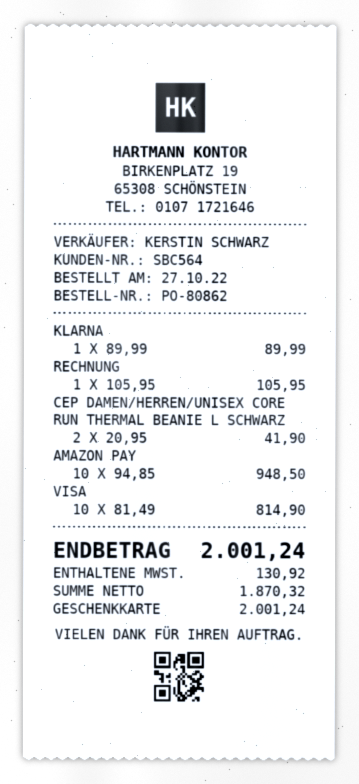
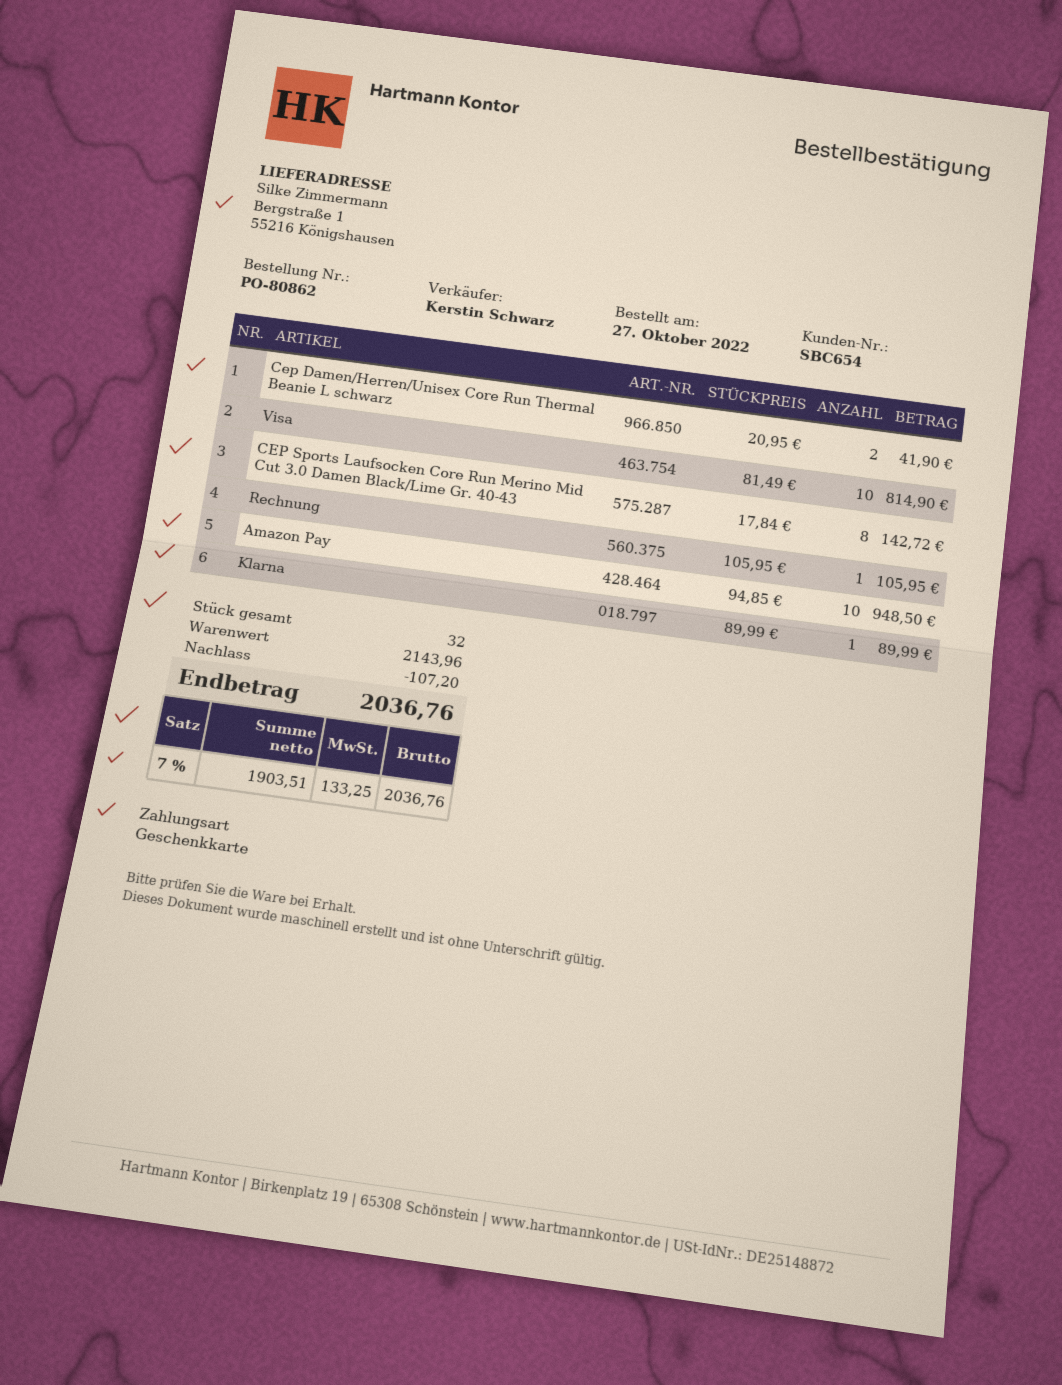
customer number: SBC564 -> SBC654
CEP Sports Laufsocken Core Run Merino Mid Cut 3.0 Damen Black/Lime Gr. 40-43: none -> 8 x 17.84 = 142.72
discount: none -> 107.20
net: 1870.32 -> 1903.51
tax: 130.92 -> 133.25
total: 2001.24 -> 2036.76

